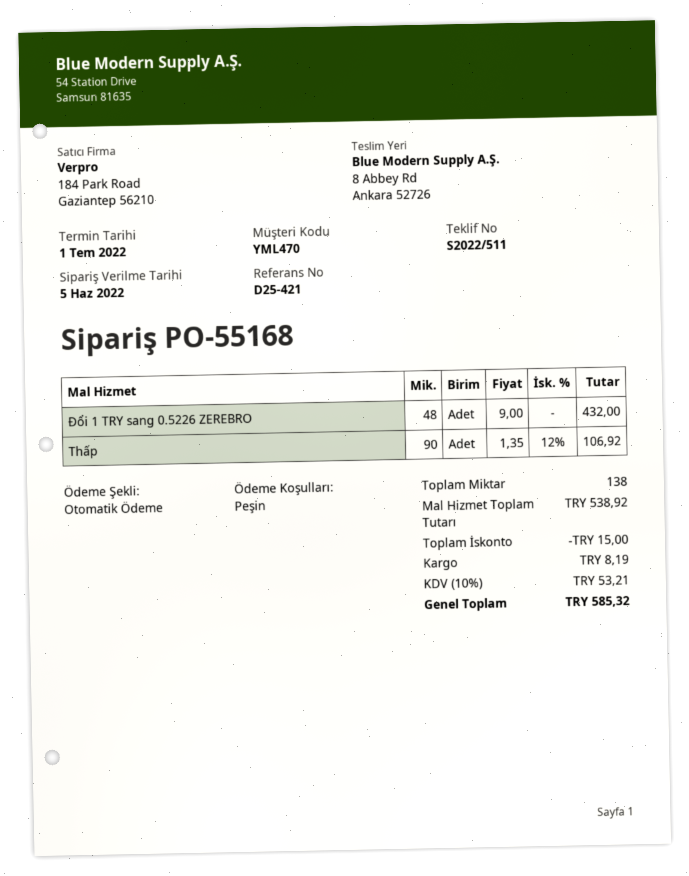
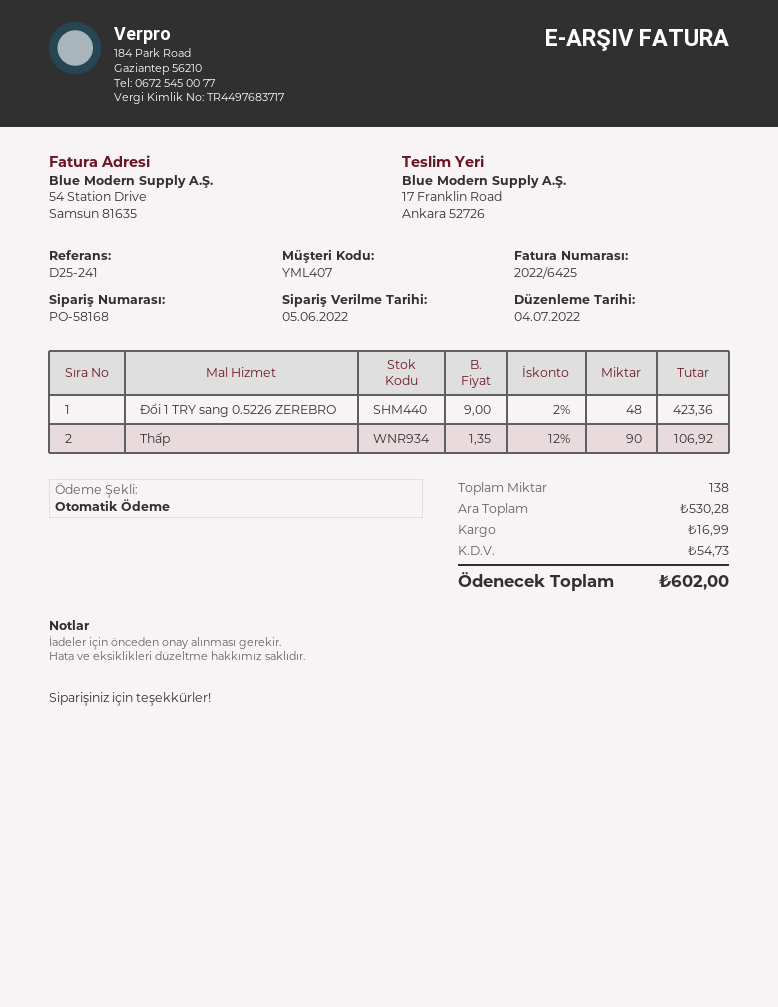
order number: PO-55168 -> PO-58168
customer number: YML470 -> YML407
reference: D25-421 -> D25-241
ship to: 8 Abbey Rd, Ankara 52726 -> 17 Franklin Road, Ankara 52726
Đổi 1 TRY sang 0.5226 ZEREBRO: 48 x 9.00 = 432.00 -> 48 x 9.00 - 2% = 423.36
subtotal: 538.92 -> 530.28
discount: 15.00 -> none
shipping: 8.19 -> 16.99
tax: 53.21 -> 54.73
total: 585.32 -> 602.00

